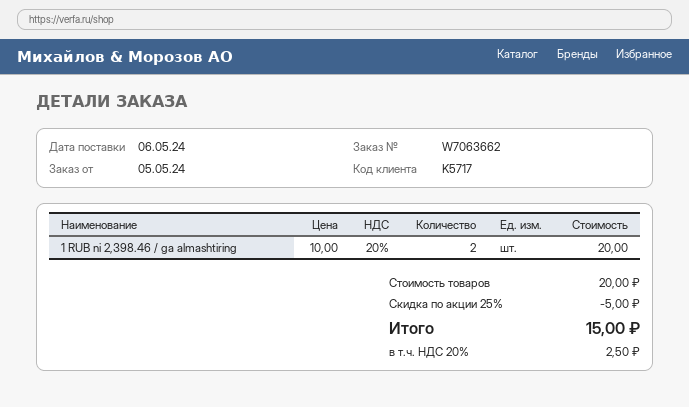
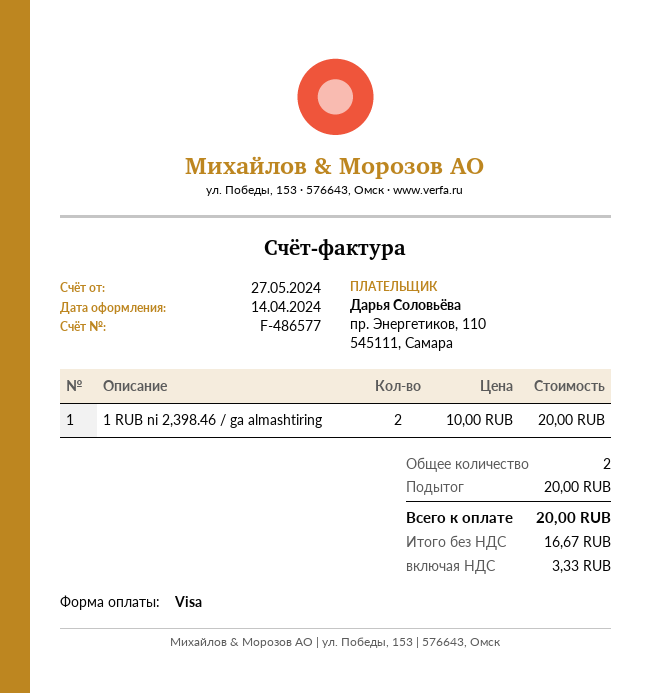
order date: 2024-05-05 -> 2024-04-14
discount: 25% = 5.00 -> none
tax: 2.50 -> 3.33
total: 15.00 -> 20.00

